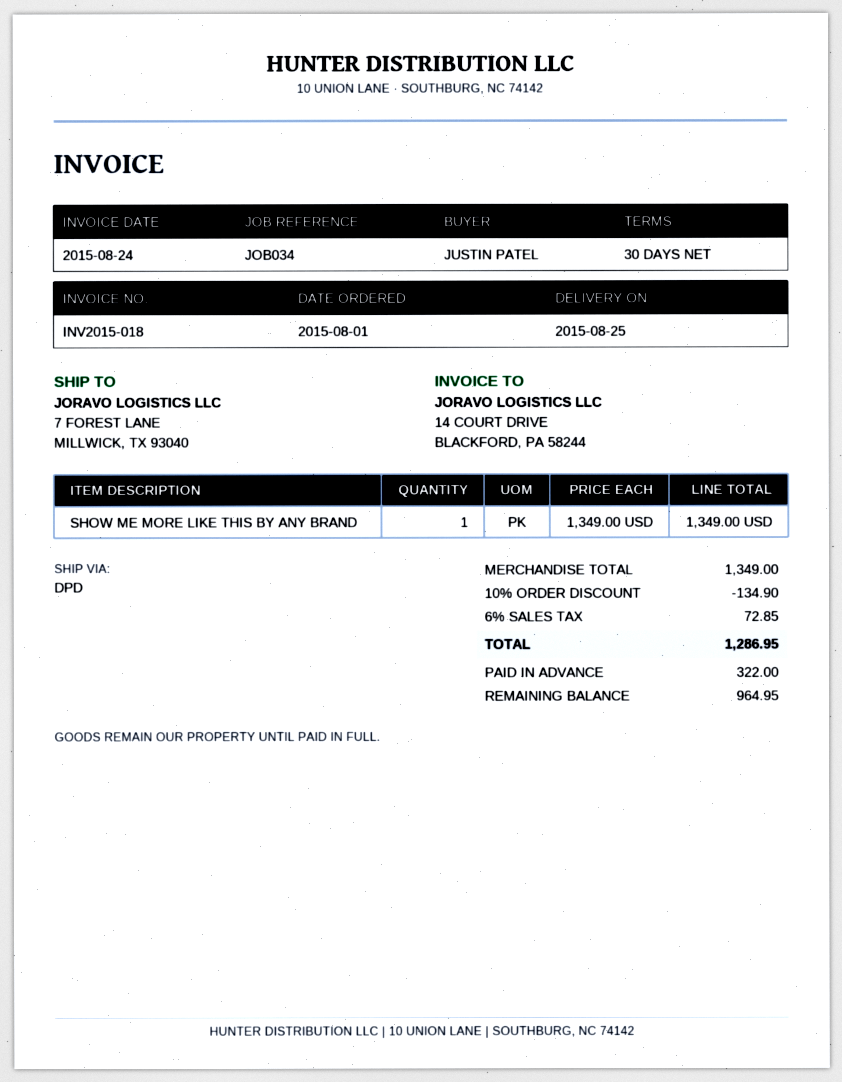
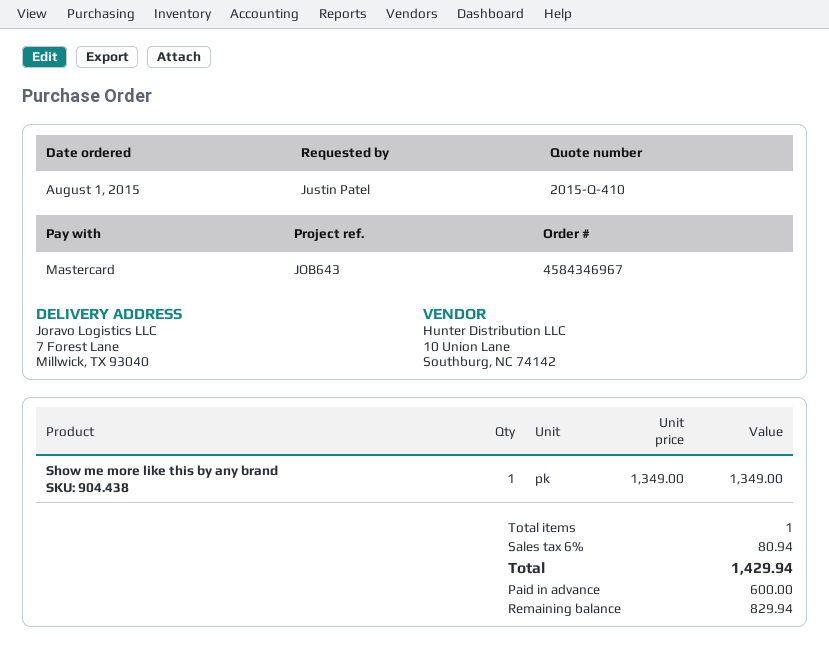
reference: JOB034 -> JOB643
discount: 10% = 134.90 -> none
tax: 6% = 72.85 -> 6% = 80.94
total: 1286.95 -> 1429.94
deposit: 322.00 -> 600.00
balance: 964.95 -> 829.94

